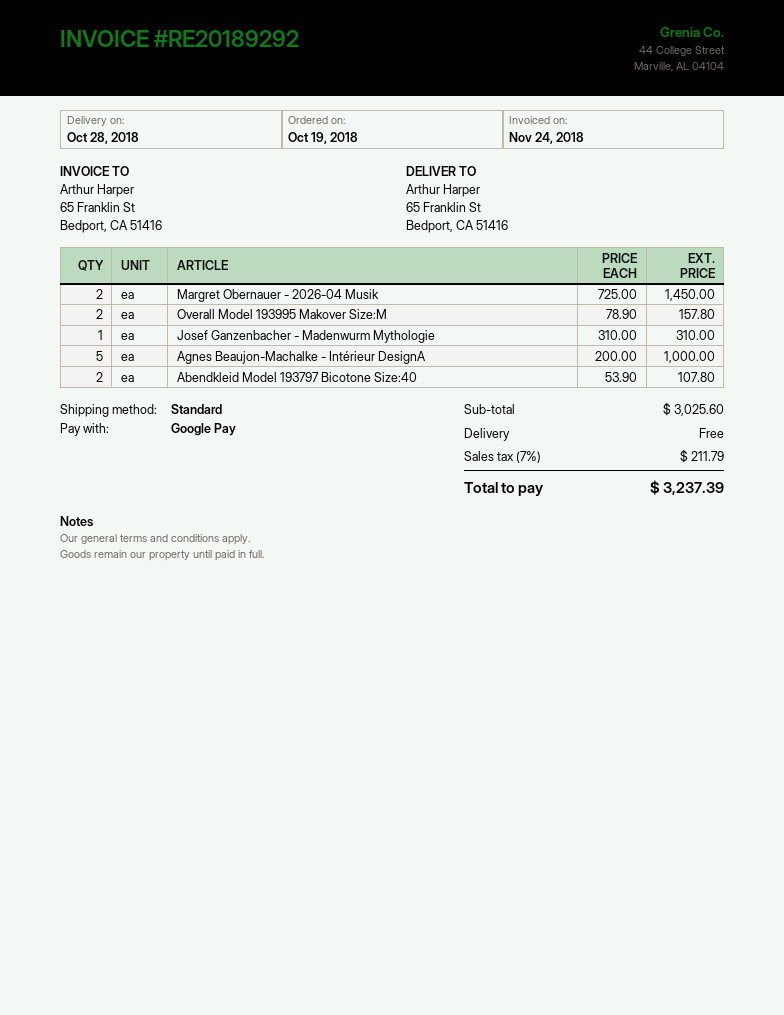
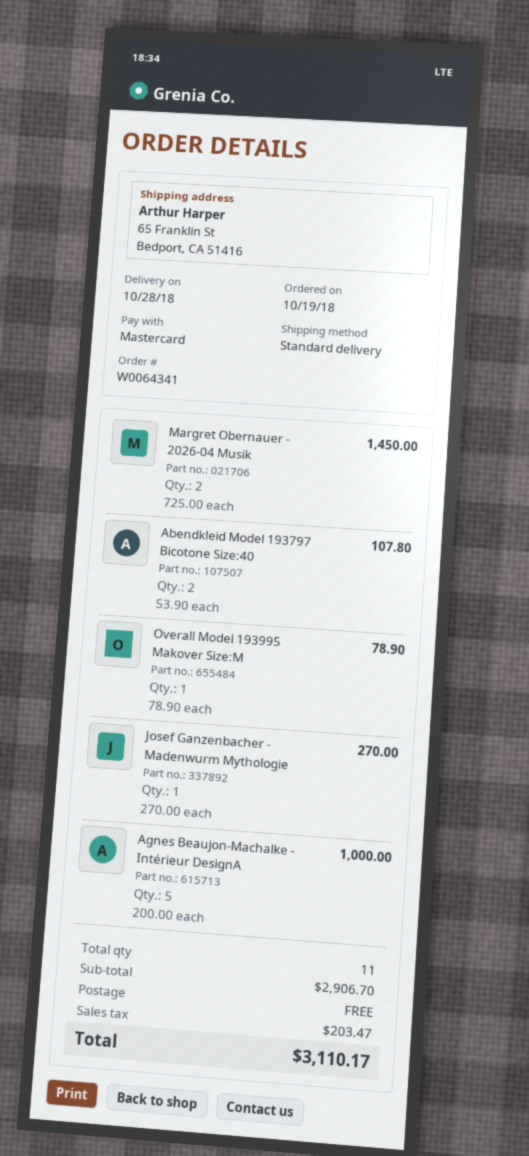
payment method: Google Pay -> Mastercard
Overall Model 193995 Makover Size:M: 2 x 78.90 = 157.80 -> 1 x 78.90 = 78.90
Josef Ganzenbacher - Madenwurm Mythologie: 1 x 310.00 = 310.00 -> 1 x 270.00 = 270.00
subtotal: 3025.60 -> 2906.70
tax: 211.79 -> 203.47
total: 3237.39 -> 3110.17

